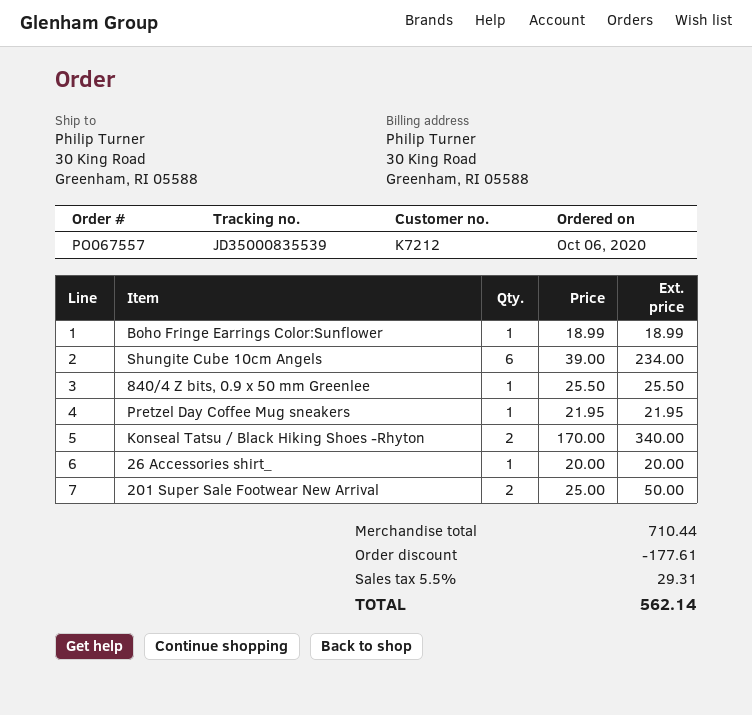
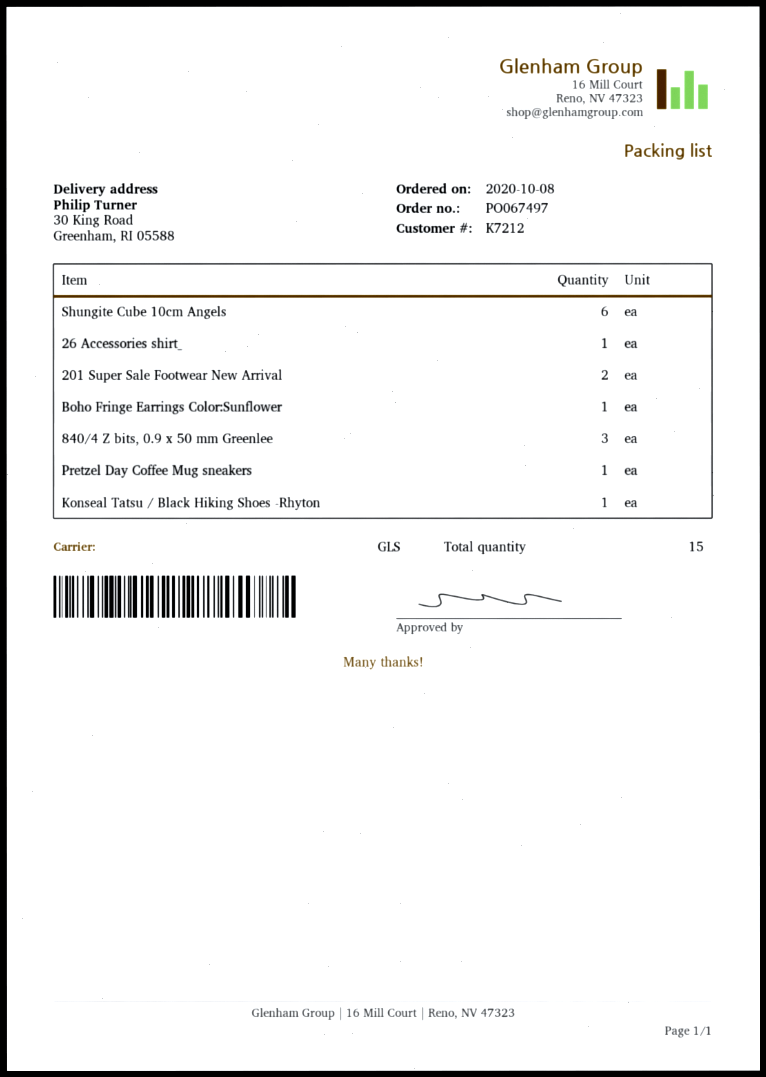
order number: PO067557 -> PO067497
order date: 2020-10-06 -> 2020-10-08
840/4 Z bits, 0.9 x 50 mm Greenlee: 1 -> 3
Konseal Tatsu / Black Hiking Shoes -Rhyton: 2 -> 1

